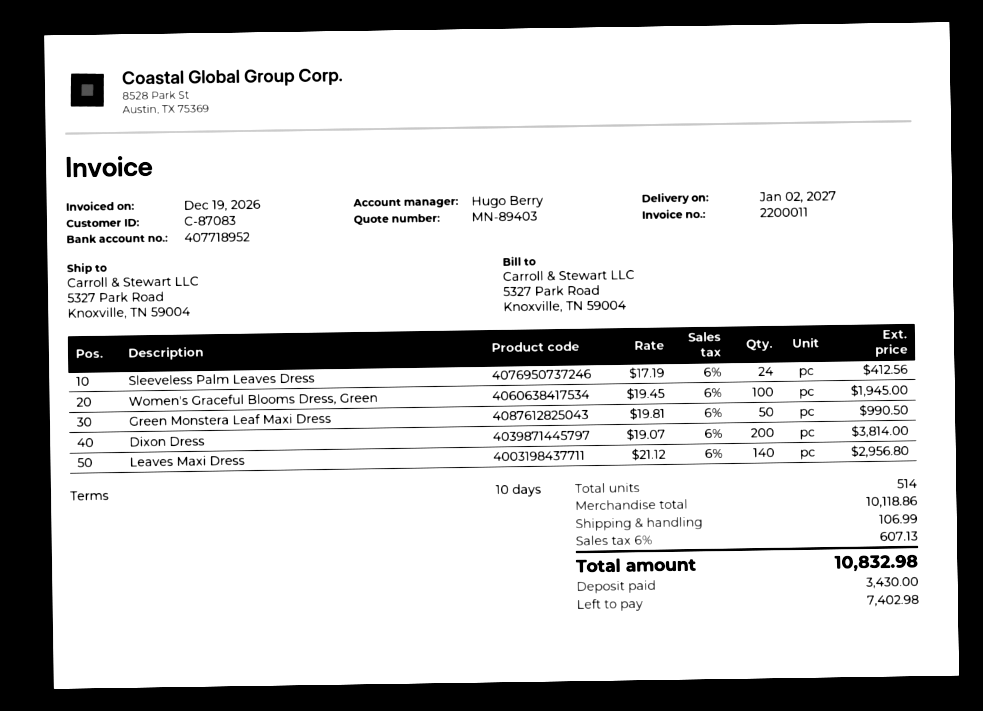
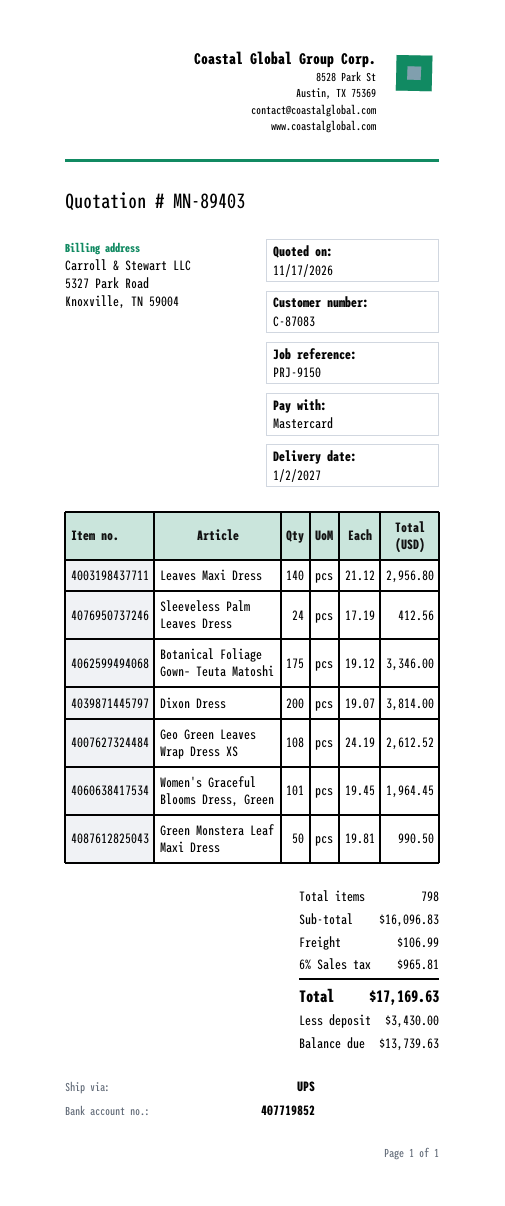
bank account: 407718952 -> 407719852
Women's Graceful Blooms Dress, Green: 100 x 19.45 = 1945.00 -> 101 x 19.45 = 1964.45
Botanical Foliage Gown– Teuta Matoshi: none -> 175 x 19.12 = 3346.00
Geo Green Leaves Wrap Dress XS: none -> 108 x 24.19 = 2612.52
total quantity: 514 -> 798
subtotal: 10118.86 -> 16096.83
tax: 6% = 607.13 -> 6% = 965.81
total: 10832.98 -> 17169.63
balance: 7402.98 -> 13739.63

